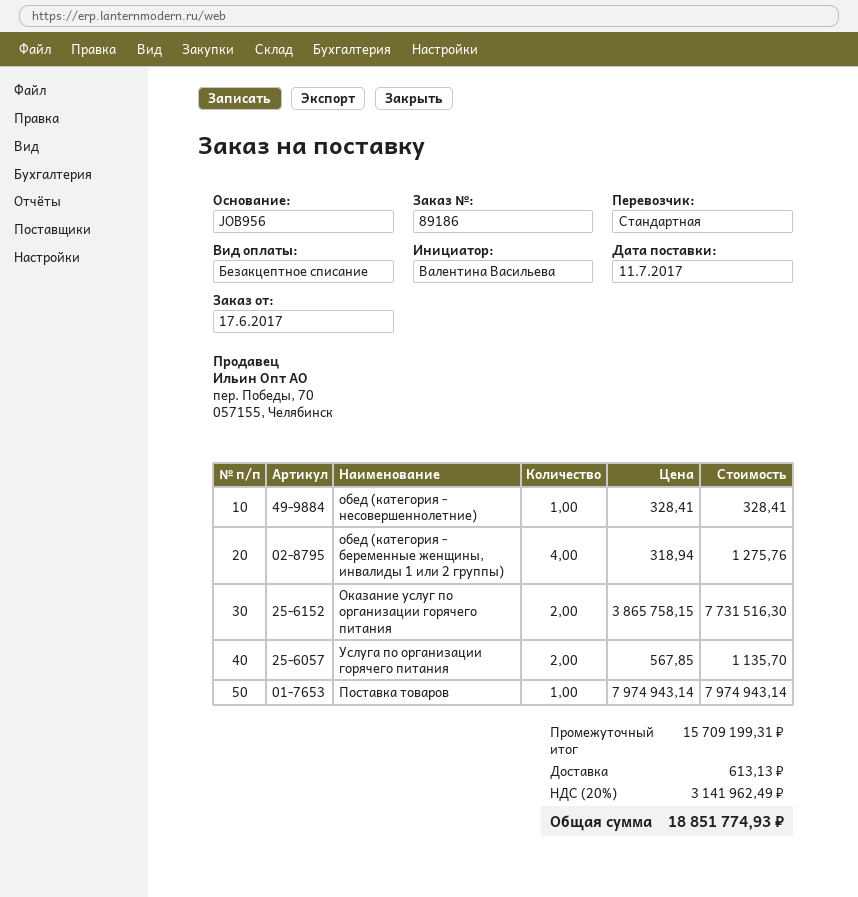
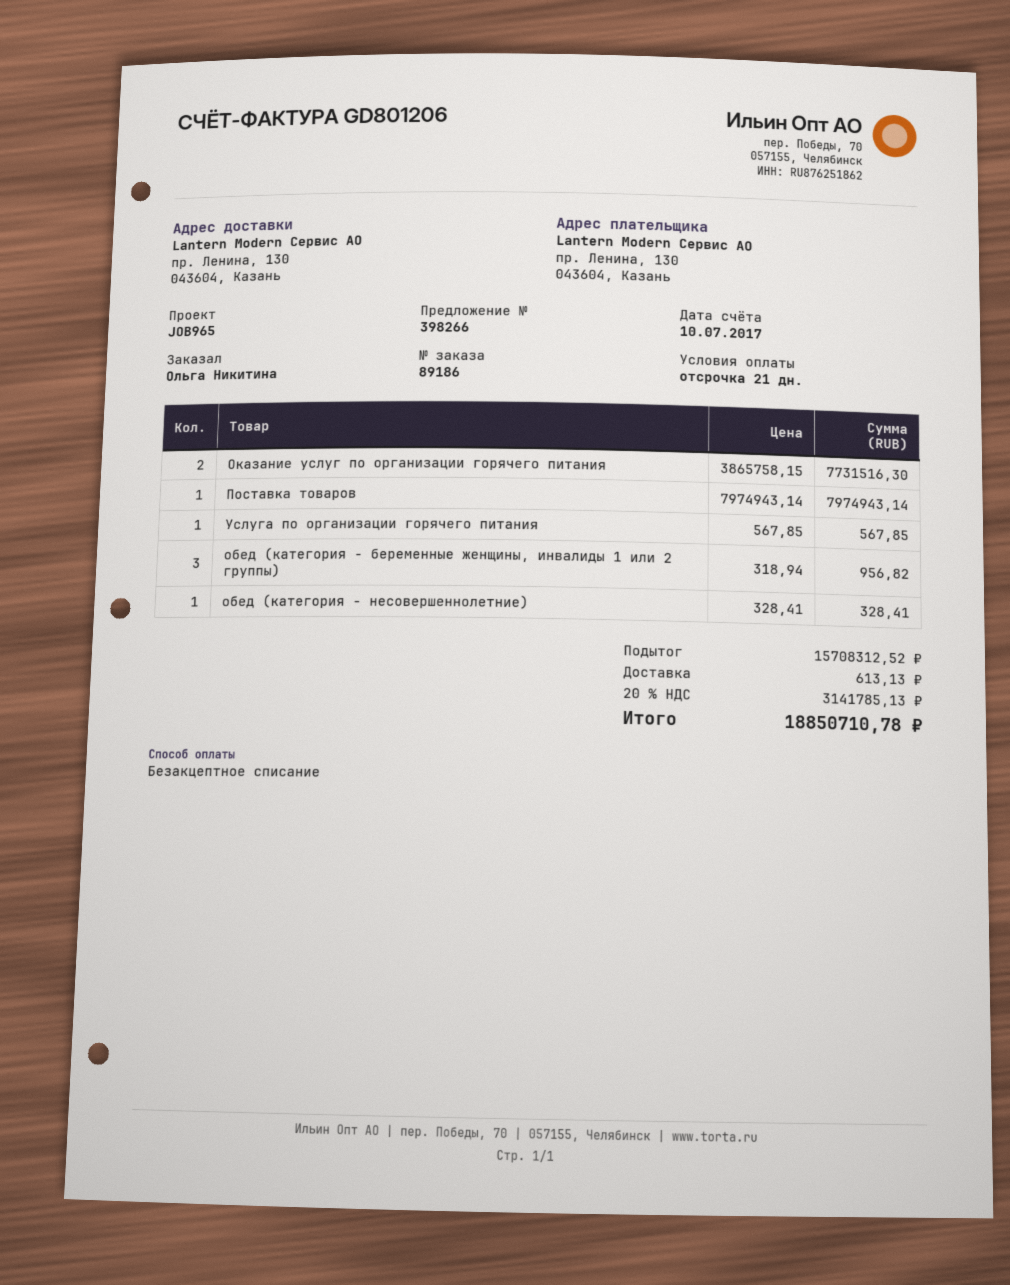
reference: JOB956 -> JOB965
ordered by: Валентина Васильева -> Ольга Никитина
обед (категория - беременные женщины, инвалиды 1 или 2 группы): 4 x 318.94 = 1275.76 -> 3 x 318.94 = 956.82
Услуга по организации горячего питания: 2 x 567.85 = 1135.70 -> 1 x 567.85 = 567.85
subtotal: 15709199.31 -> 15708312.52
tax: 20% = 3141962.49 -> 20% = 3141785.13
total: 18851774.93 -> 18850710.78

